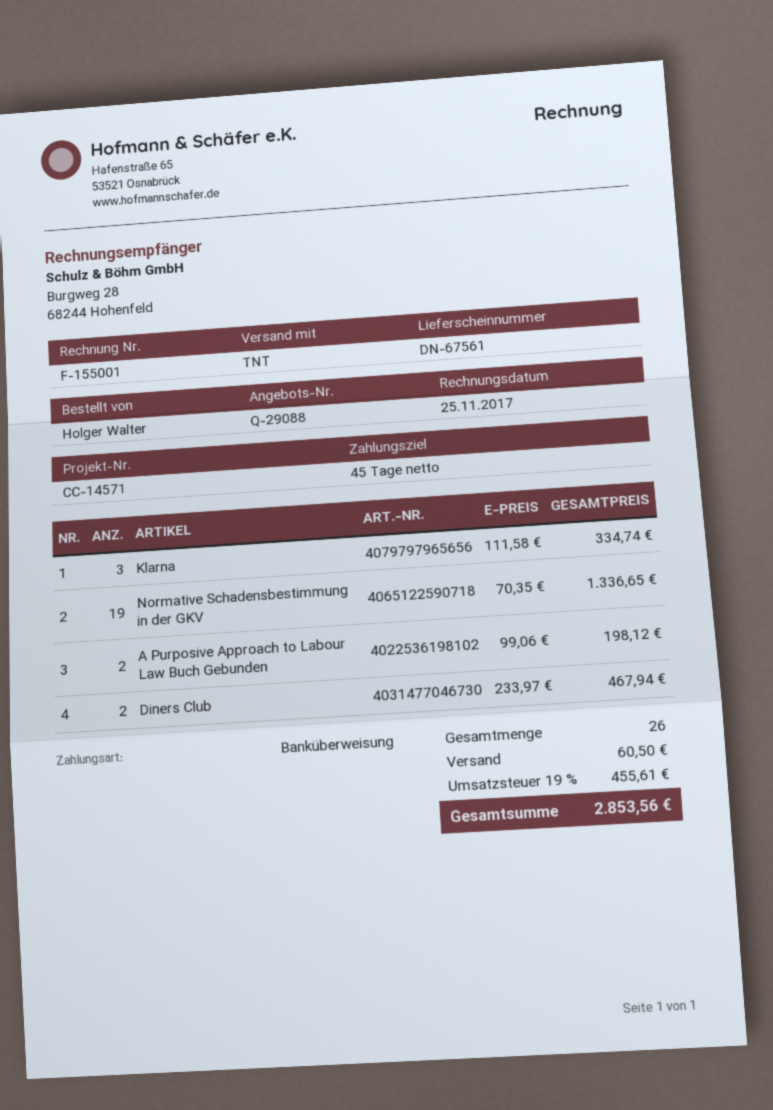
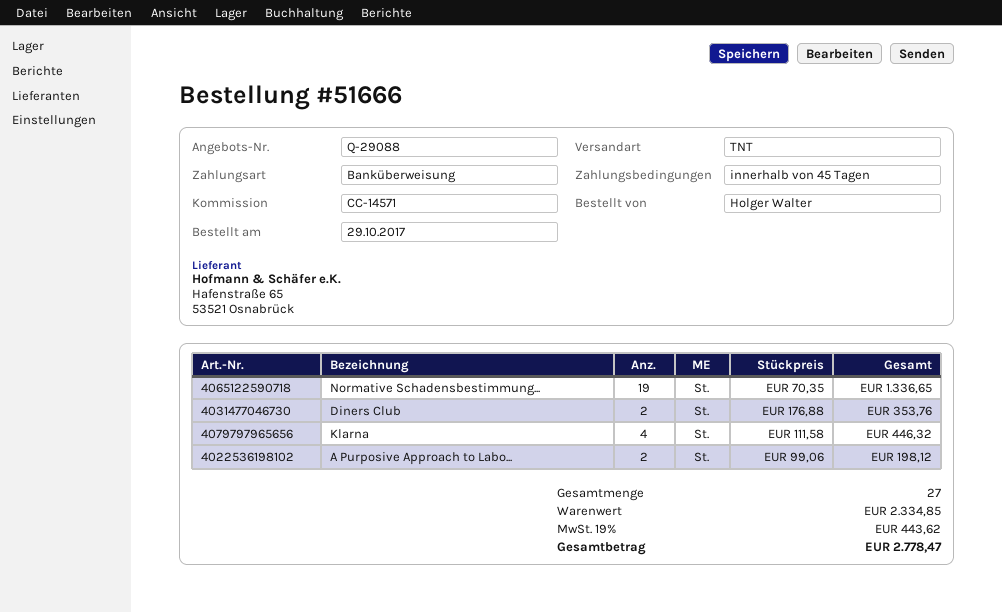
Klarna: 3 x 111.58 = 334.74 -> 4 x 111.58 = 446.32
Diners Club: 2 x 233.97 = 467.94 -> 2 x 176.88 = 353.76
total quantity: 26 -> 27
shipping: 60.50 -> none
tax: 19% = 455.61 -> 19% = 443.62
total: 2853.56 -> 2778.47

